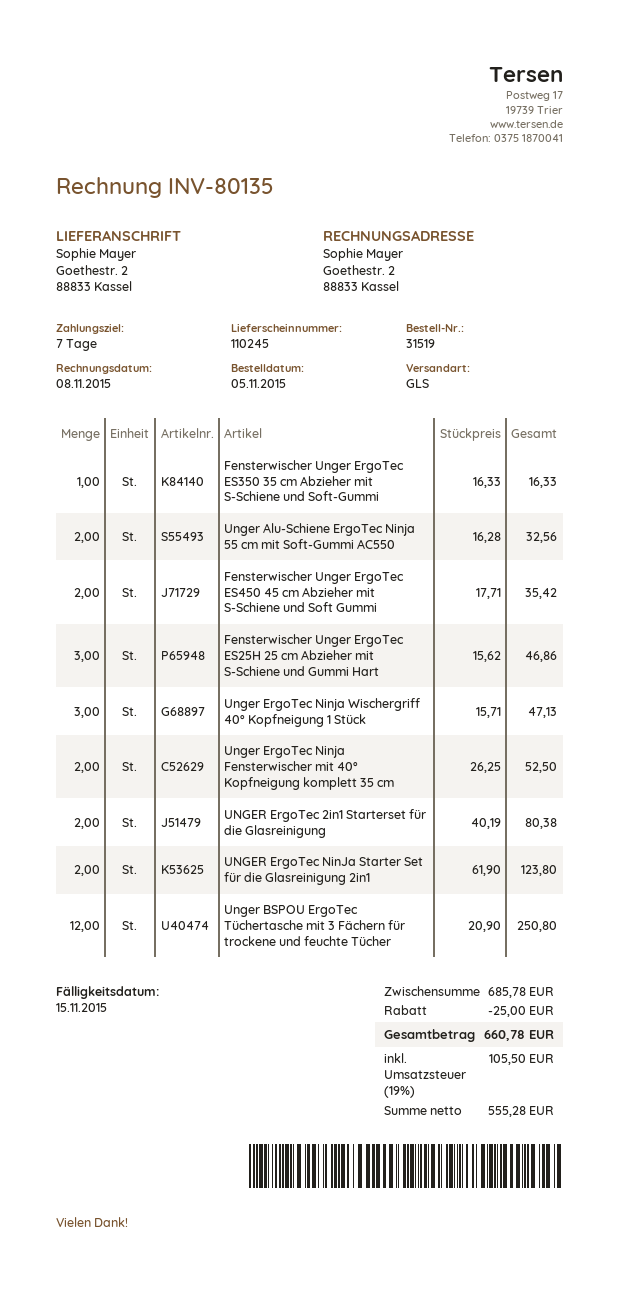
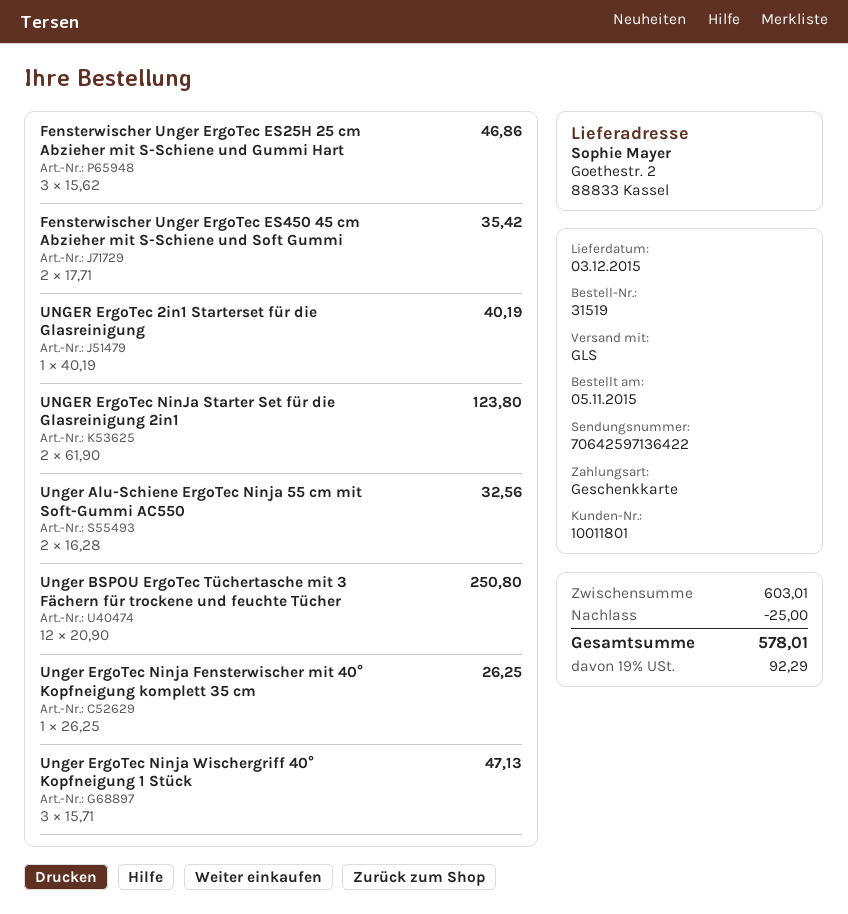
Fensterwischer Unger ErgoTec ES350 35 cm Abzieher mit S-Schiene und Soft-Gummi: 1 x 16.33 = 16.33 -> none
Unger ErgoTec Ninja Fensterwischer mit 40° Kopfneigung komplett 35 cm: 2 x 26.25 = 52.50 -> 1 x 26.25 = 26.25
UNGER ErgoTec 2in1 Starterset für die Glasreinigung: 2 x 40.19 = 80.38 -> 1 x 40.19 = 40.19
subtotal: 685.78 -> 603.01
tax: 19% = 105.50 -> 19% = 92.29
total: 660.78 -> 578.01

